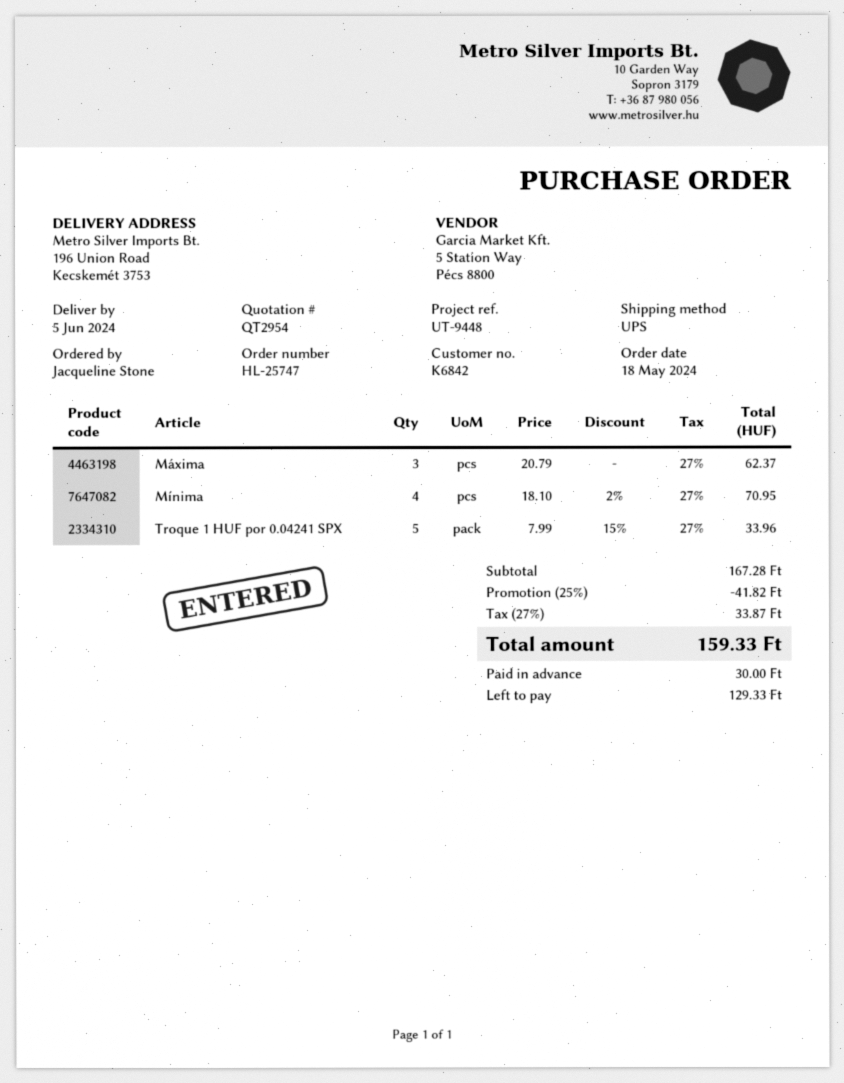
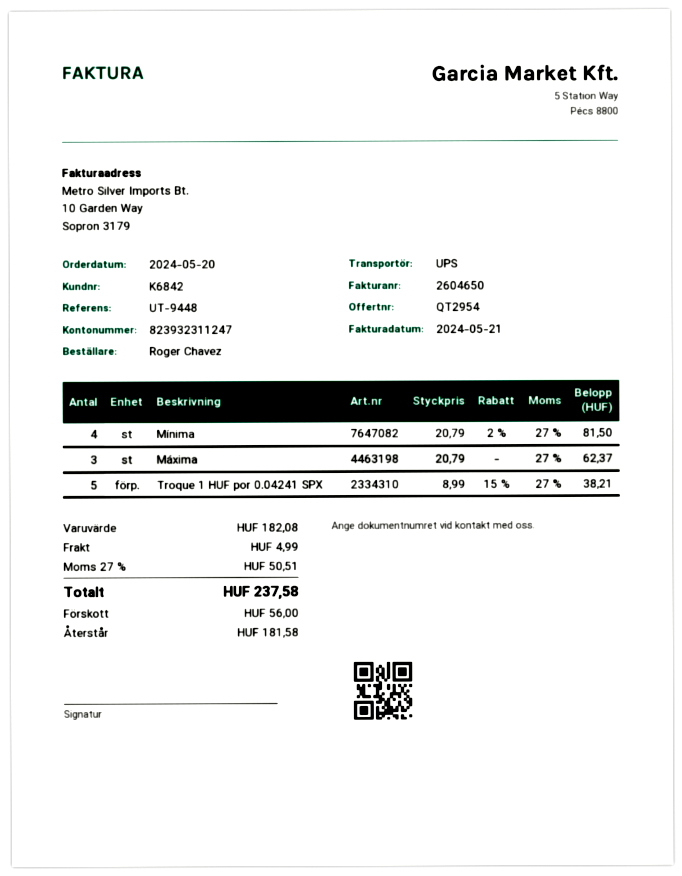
order date: 2024-05-18 -> 2024-05-20
ordered by: Jacqueline Stone -> Roger Chavez
Mínima: 4 x 18.10 - 2% = 70.95 -> 4 x 20.79 - 2% = 81.50
Troque 1 HUF por 0.04241 SPX: 5 x 7.99 - 15% = 33.96 -> 5 x 8.99 - 15% = 38.21
subtotal: 167.28 -> 182.08
discount: 25% = 41.82 -> none
shipping: none -> 4.99
tax: 27% = 33.87 -> 27% = 50.51
total: 159.33 -> 237.58
deposit: 30.00 -> 56.00
balance: 129.33 -> 181.58

